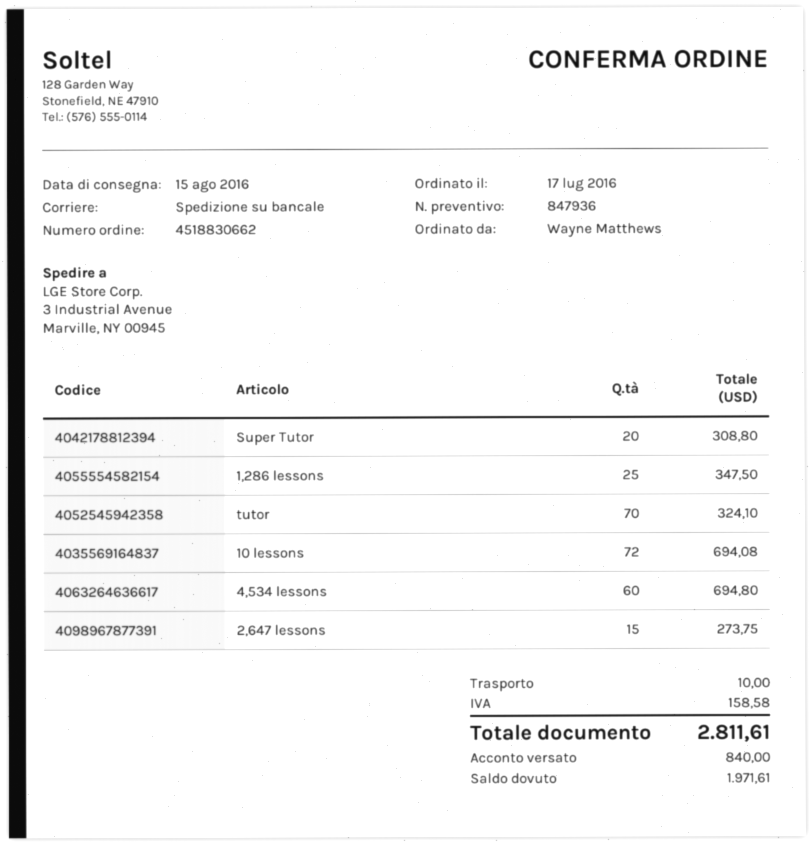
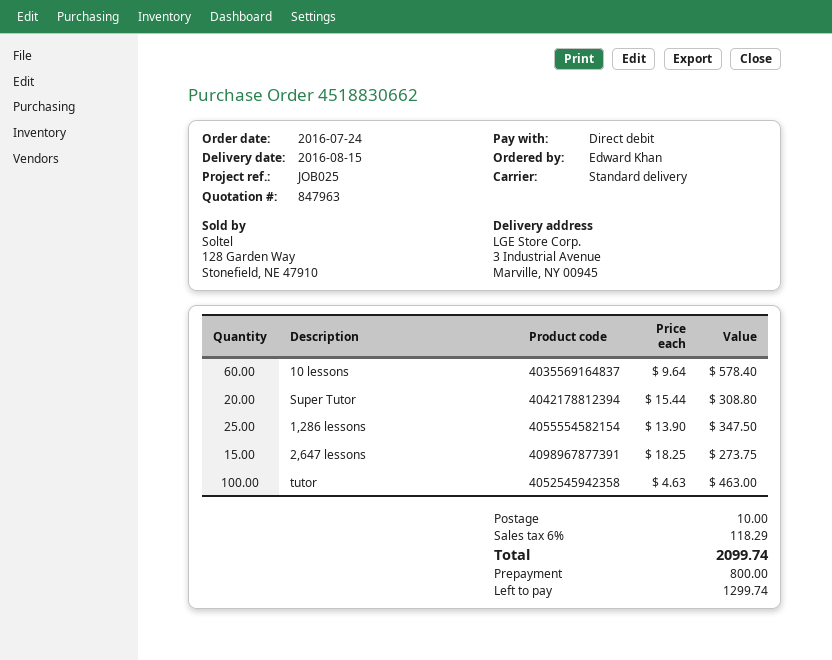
quote number: 847936 -> 847963
order date: 2016-07-17 -> 2016-07-24
ordered by: Wayne Matthews -> Edward Khan
shipping method: pallet freight -> standard
tutor: 70 for 324.10 -> 100 for 463.00
10 lessons: 72 for 694.08 -> 60 for 578.40
4,534 lessons: 60 for 694.80 -> none
tax: 158.58 -> 118.29
total: 2811.61 -> 2099.74
deposit: 840.00 -> 800.00
balance: 1971.61 -> 1299.74

